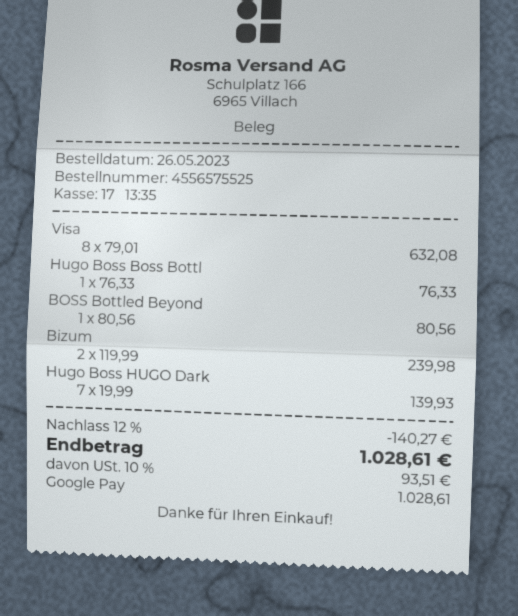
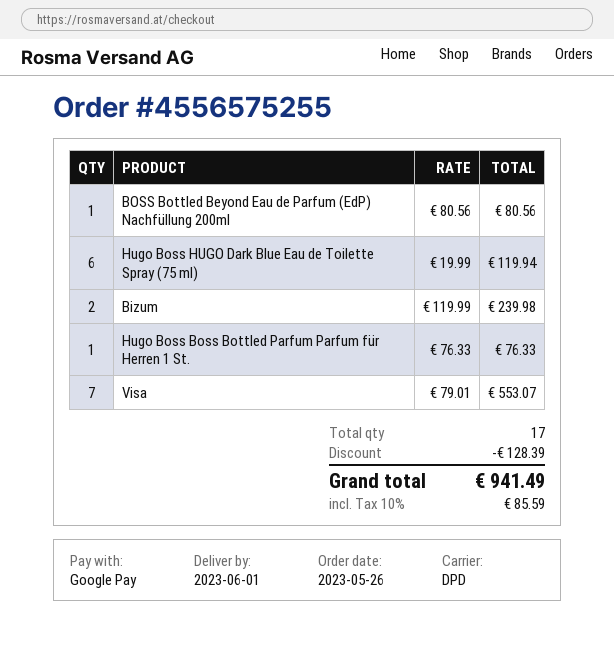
order number: 4556575525 -> 4556575255
Visa: 8 x 79.01 = 632.08 -> 7 x 79.01 = 553.07
Hugo Boss HUGO Dark: 7 x 19.99 = 139.93 -> 6 x 19.99 = 119.94
discount: 140.27 -> 128.39
tax: 10% = 93.51 -> 10% = 85.59
total: 1028.61 -> 941.49

